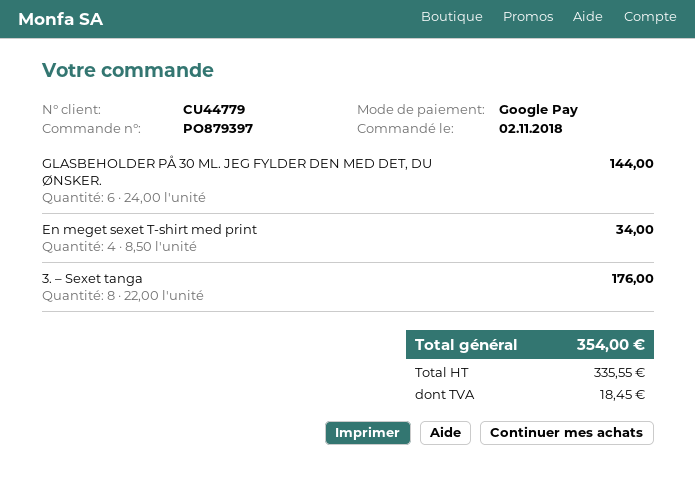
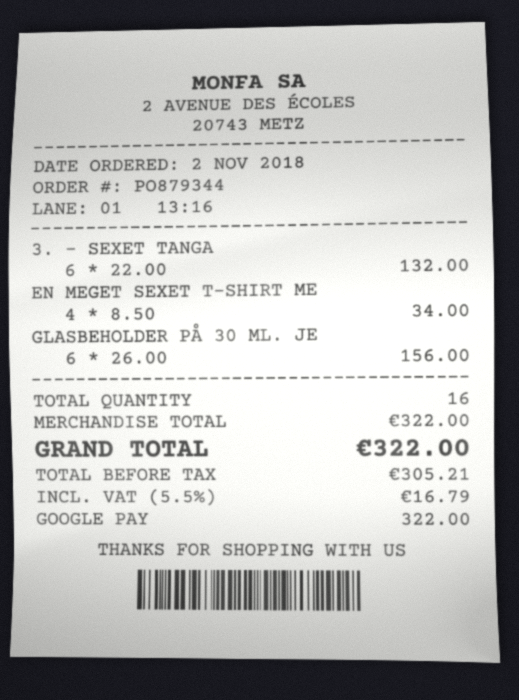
order number: PO879397 -> PO879344
GLASBEHOLDER PÅ 30 ML. JEG FYLDER DEN MED DET, DU ØNSKER.: 6 x 24.00 = 144.00 -> 6 x 26.00 = 156.00
3. – Sexet tanga: 8 x 22.00 = 176.00 -> 6 x 22.00 = 132.00
net: 335.55 -> 305.21
tax: 18.45 -> 16.79
total: 354.00 -> 322.00

